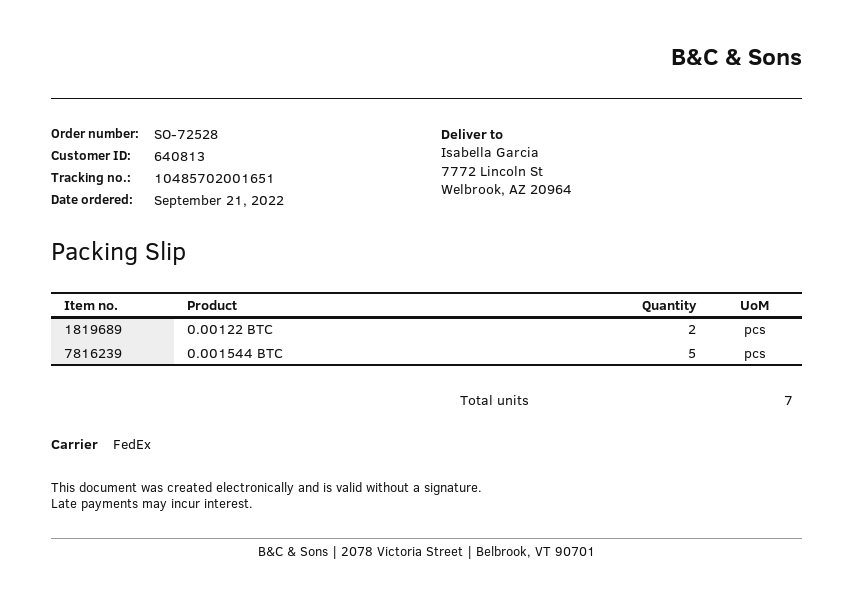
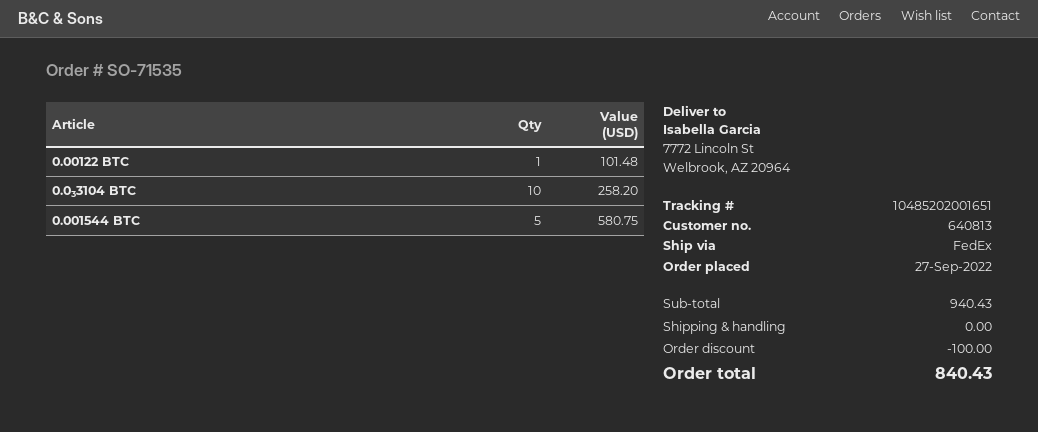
order number: SO-72528 -> SO-71535
order date: 2022-09-21 -> 2022-09-27
tracking number: 10485702001651 -> 10485202001651
0.00122 BTC: 2 -> 1
0.0₃3104 BTC: none -> 10

